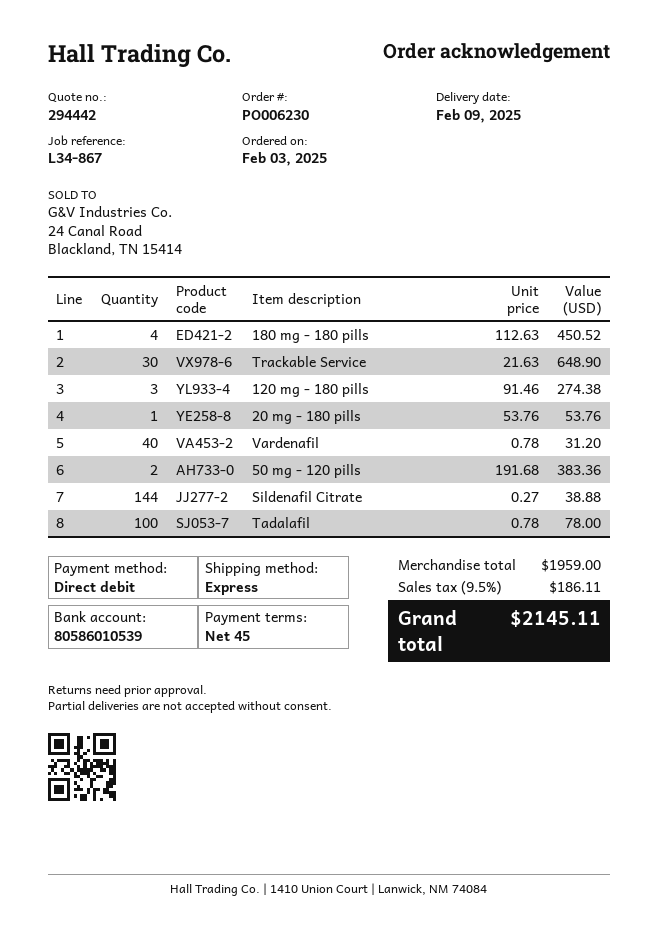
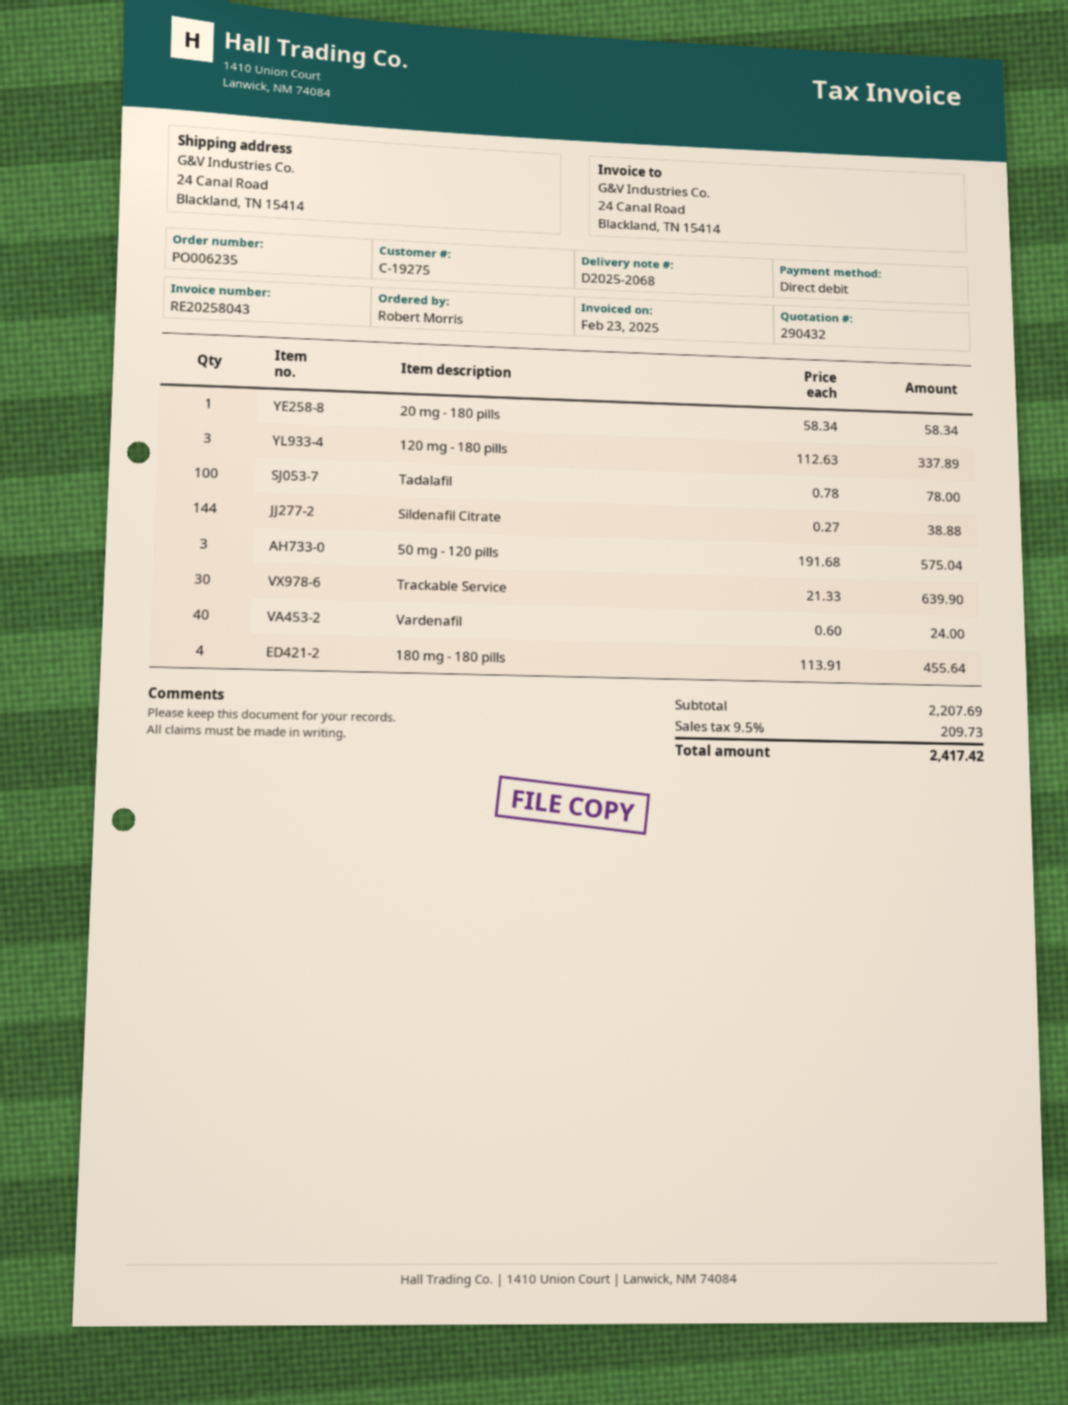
quote number: 294442 -> 290432
order number: PO006230 -> PO006235
180 mg - 180 pills: 4 x 112.63 = 450.52 -> 4 x 113.91 = 455.64
Trackable Service: 30 x 21.63 = 648.90 -> 30 x 21.33 = 639.90
120 mg - 180 pills: 3 x 91.46 = 274.38 -> 3 x 112.63 = 337.89
20 mg - 180 pills: 1 x 53.76 = 53.76 -> 1 x 58.34 = 58.34
Vardenafil: 40 x 0.78 = 31.20 -> 40 x 0.60 = 24.00
50 mg - 120 pills: 2 x 191.68 = 383.36 -> 3 x 191.68 = 575.04
subtotal: 1959.00 -> 2207.69
tax: 9.5% = 186.11 -> 9.5% = 209.73
total: 2145.11 -> 2417.42

